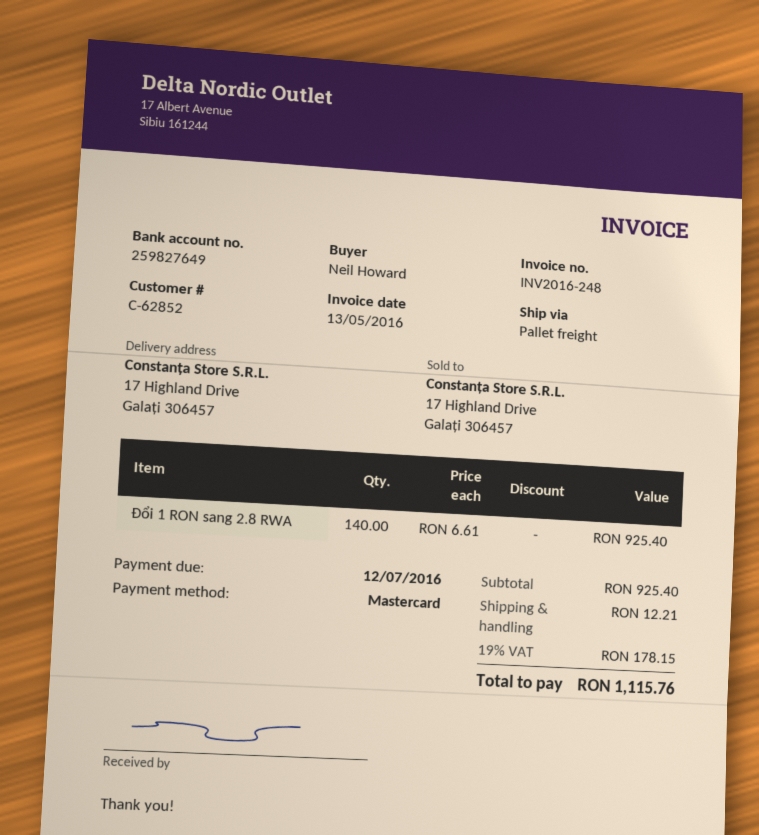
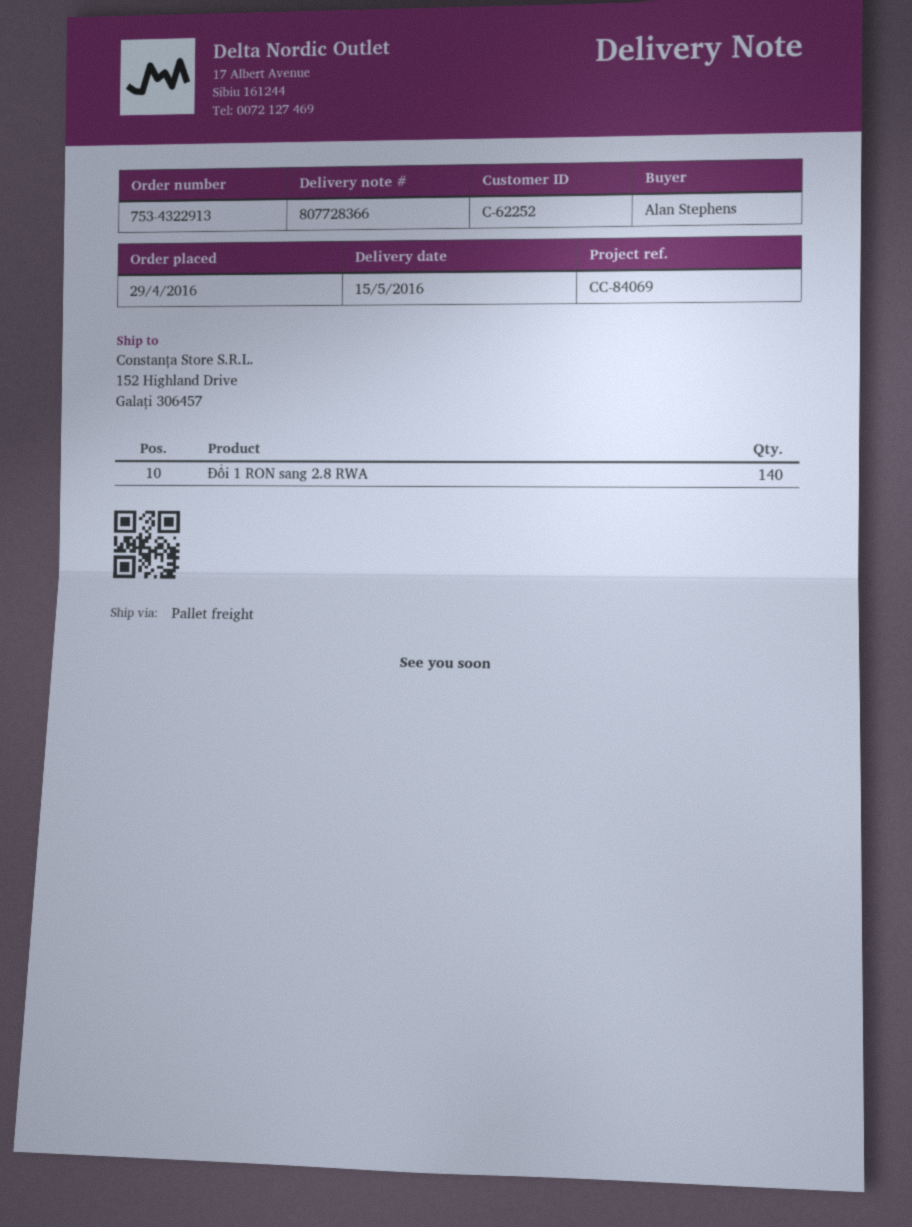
customer number: C-62852 -> C-62252
ordered by: Neil Howard -> Alan Stephens
ship to: 17 Highland Drive, Galați 306457 -> 152 Highland Drive, Galați 306457

